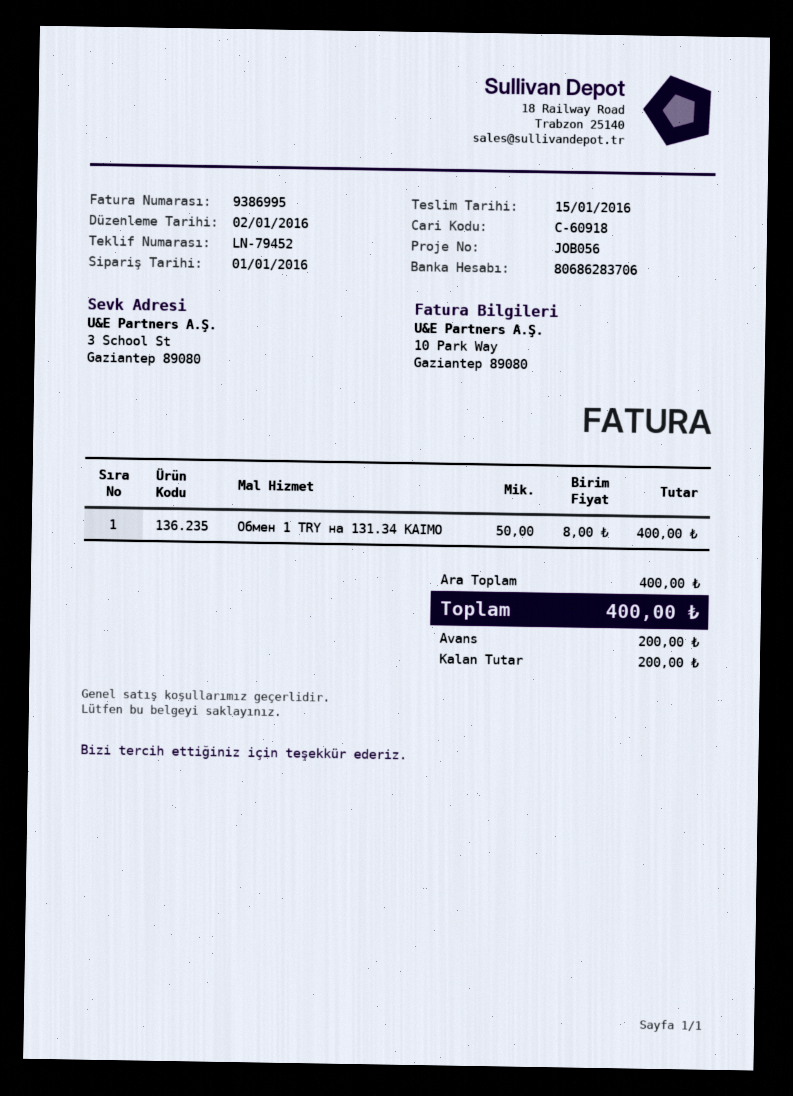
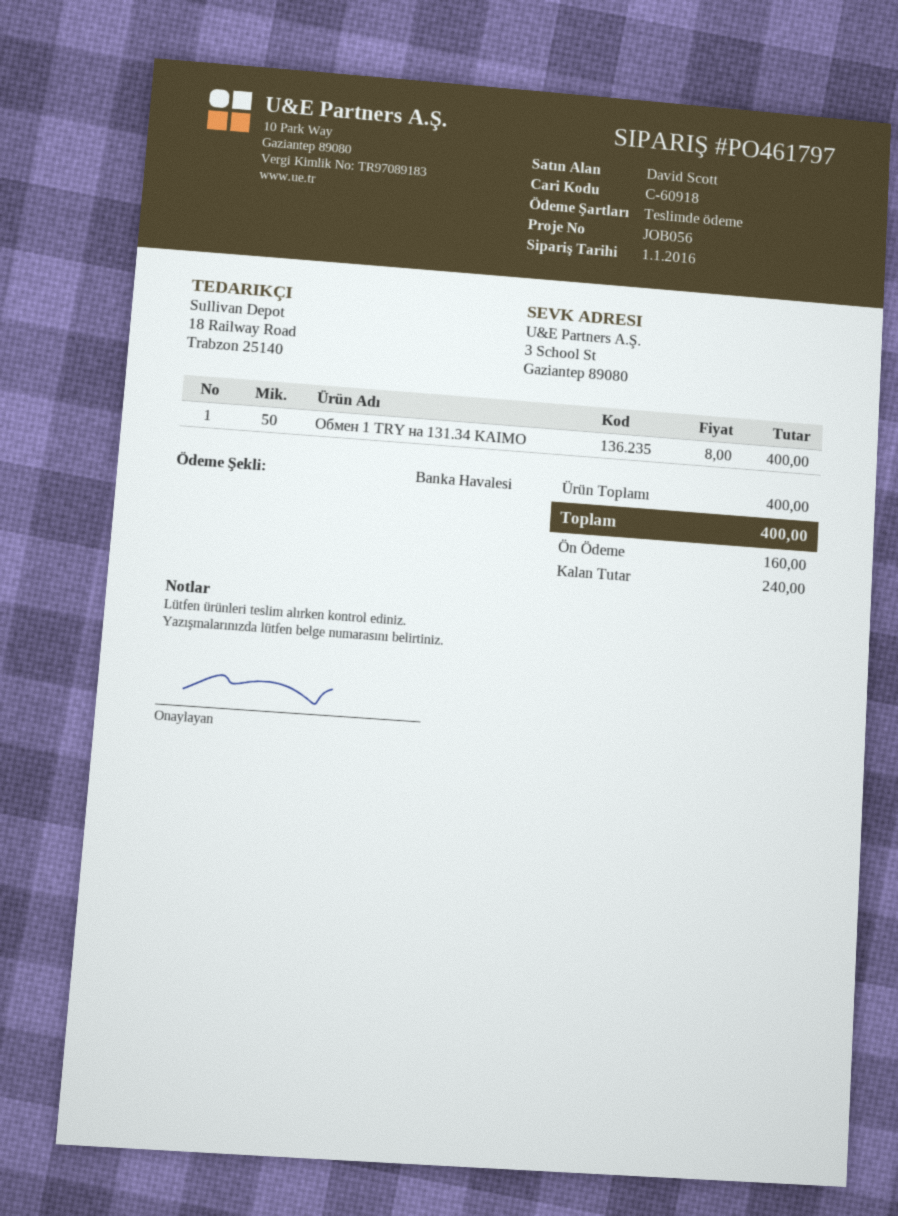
deposit: 200.00 -> 160.00
balance: 200.00 -> 240.00

